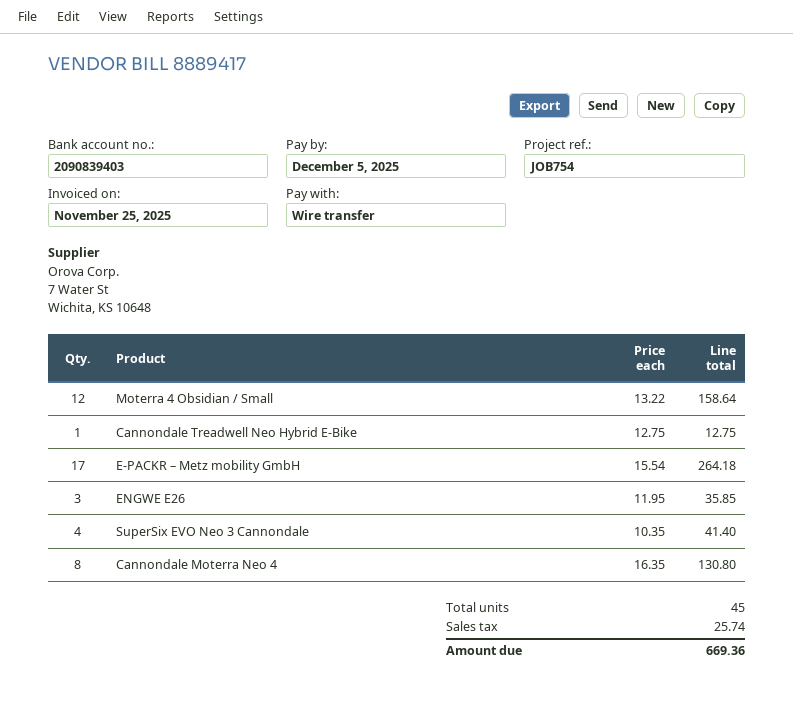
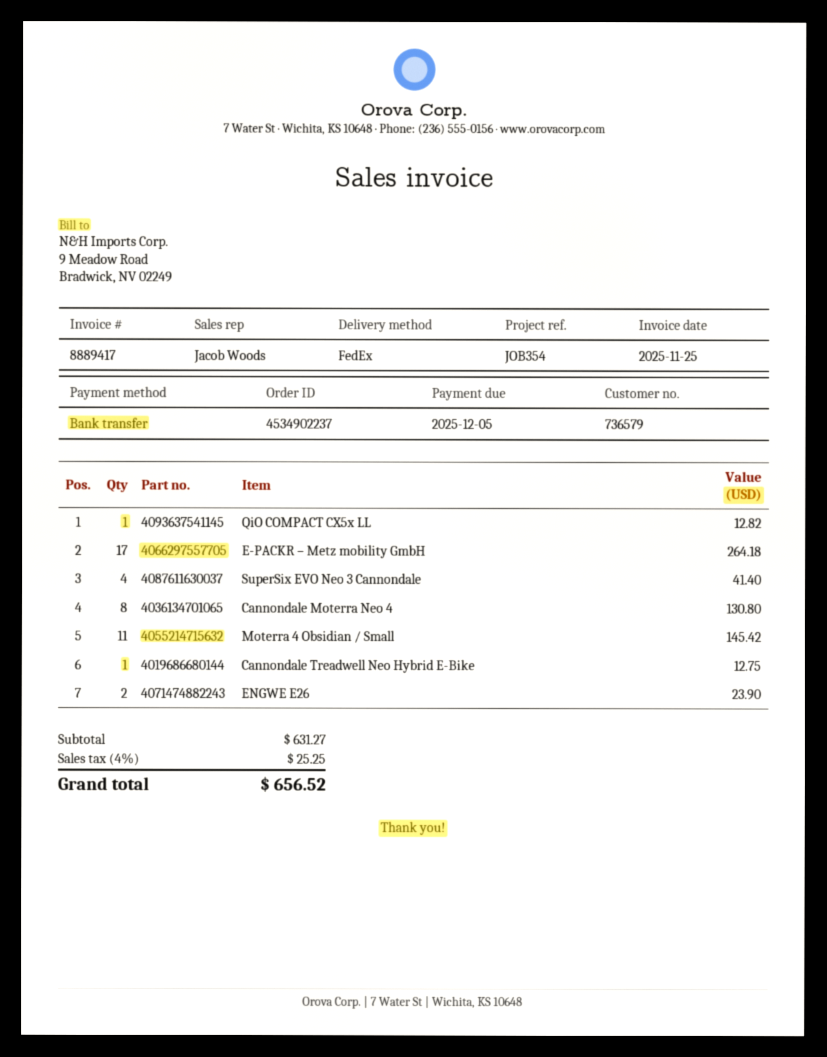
reference: JOB754 -> JOB354
Moterra 4 Obsidian / Small: 12 for 158.64 -> 11 for 145.42
ENGWE E26: 3 for 35.85 -> 2 for 23.90
QiO COMPACT CX5x LL: none -> 1 for 12.82
tax: 25.74 -> 25.25
total: 669.36 -> 656.52

